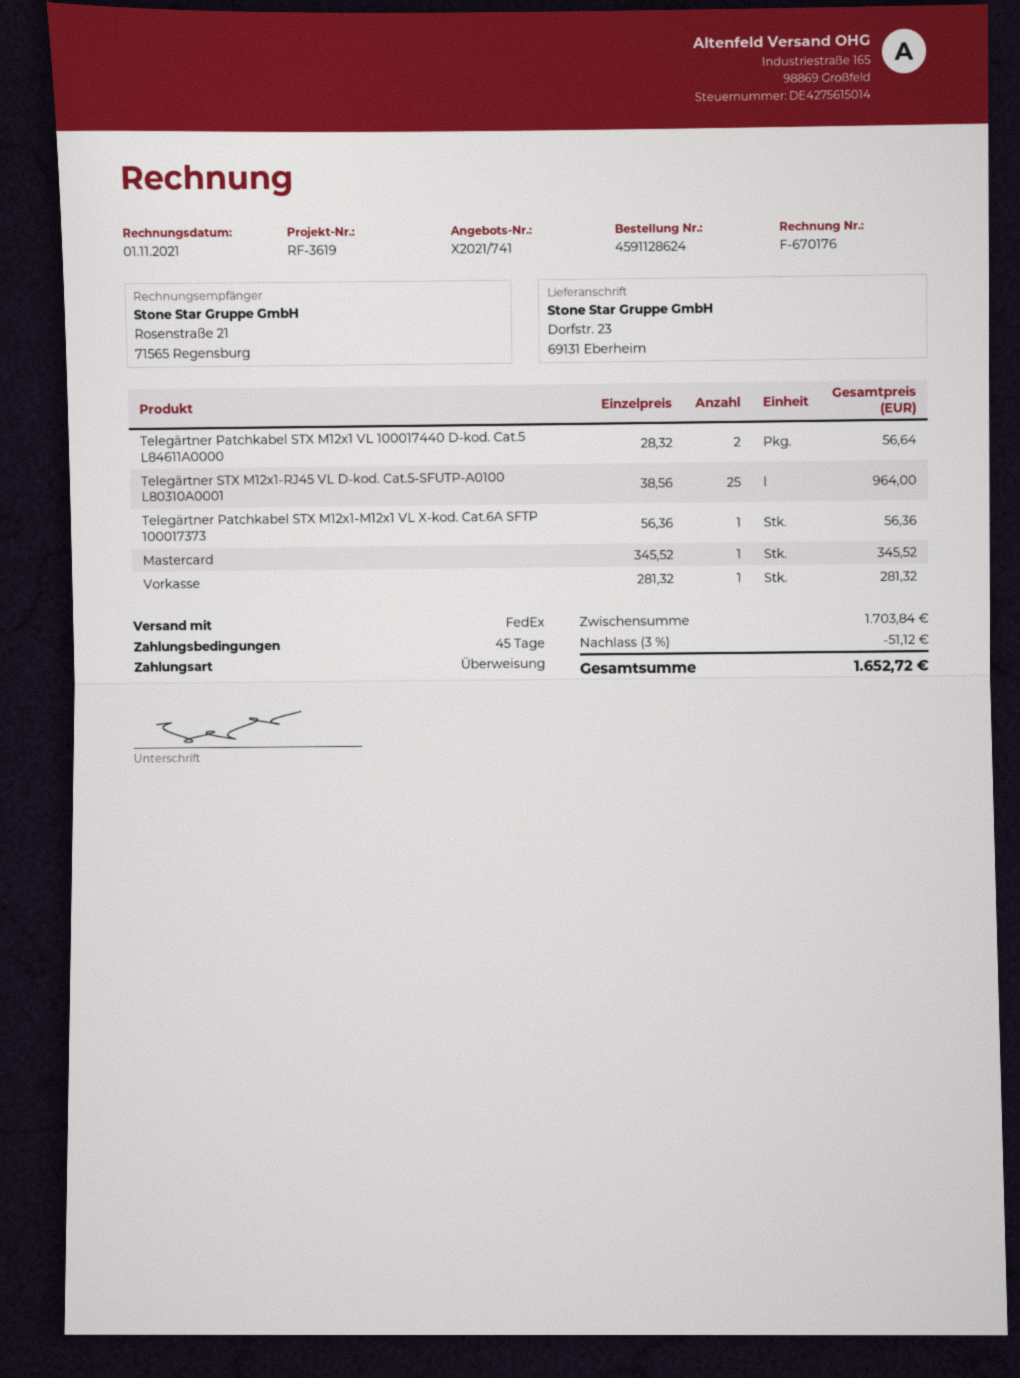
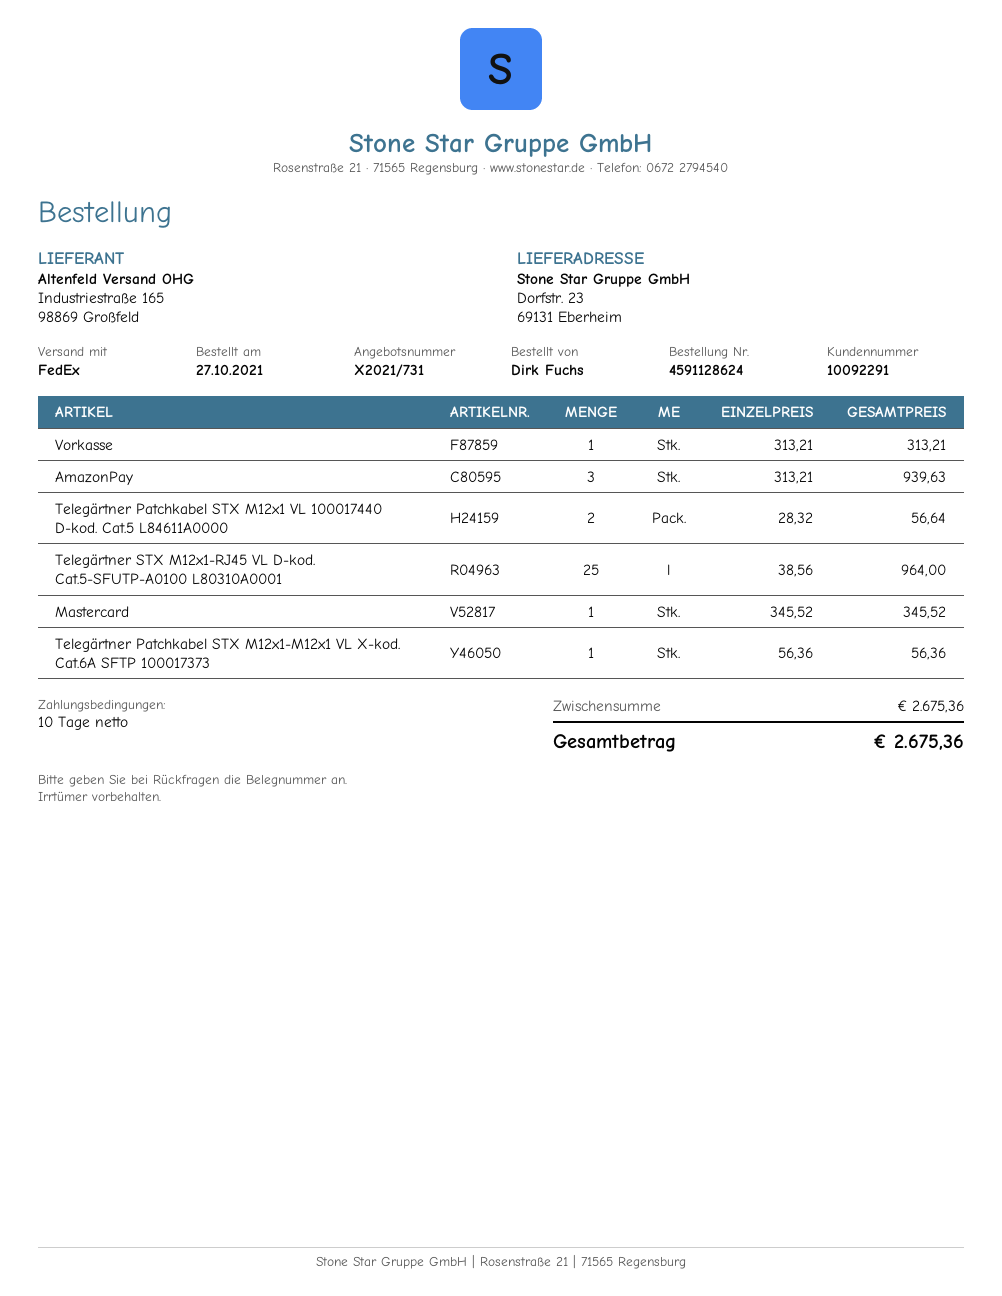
quote number: X2021/741 -> X2021/731
payment terms: 45 days -> 10 days
Vorkasse: 1 x 281.32 = 281.32 -> 1 x 313.21 = 313.21
AmazonPay: none -> 3 x 313.21 = 939.63
subtotal: 1703.84 -> 2675.36
discount: 3% = 51.12 -> none
total: 1652.72 -> 2675.36

